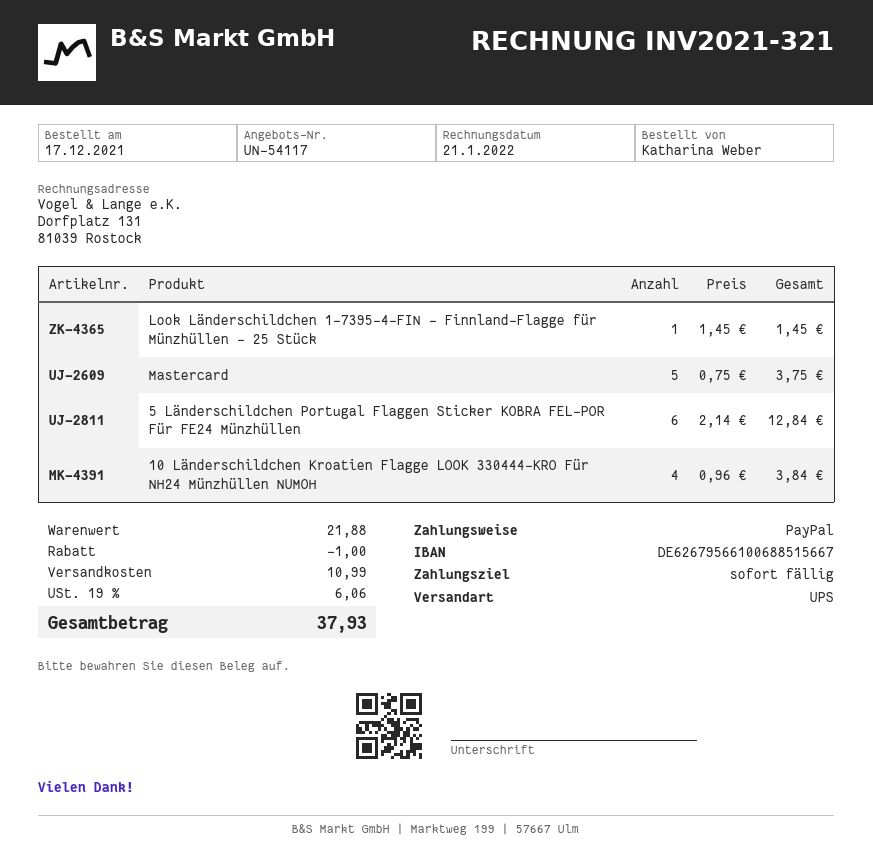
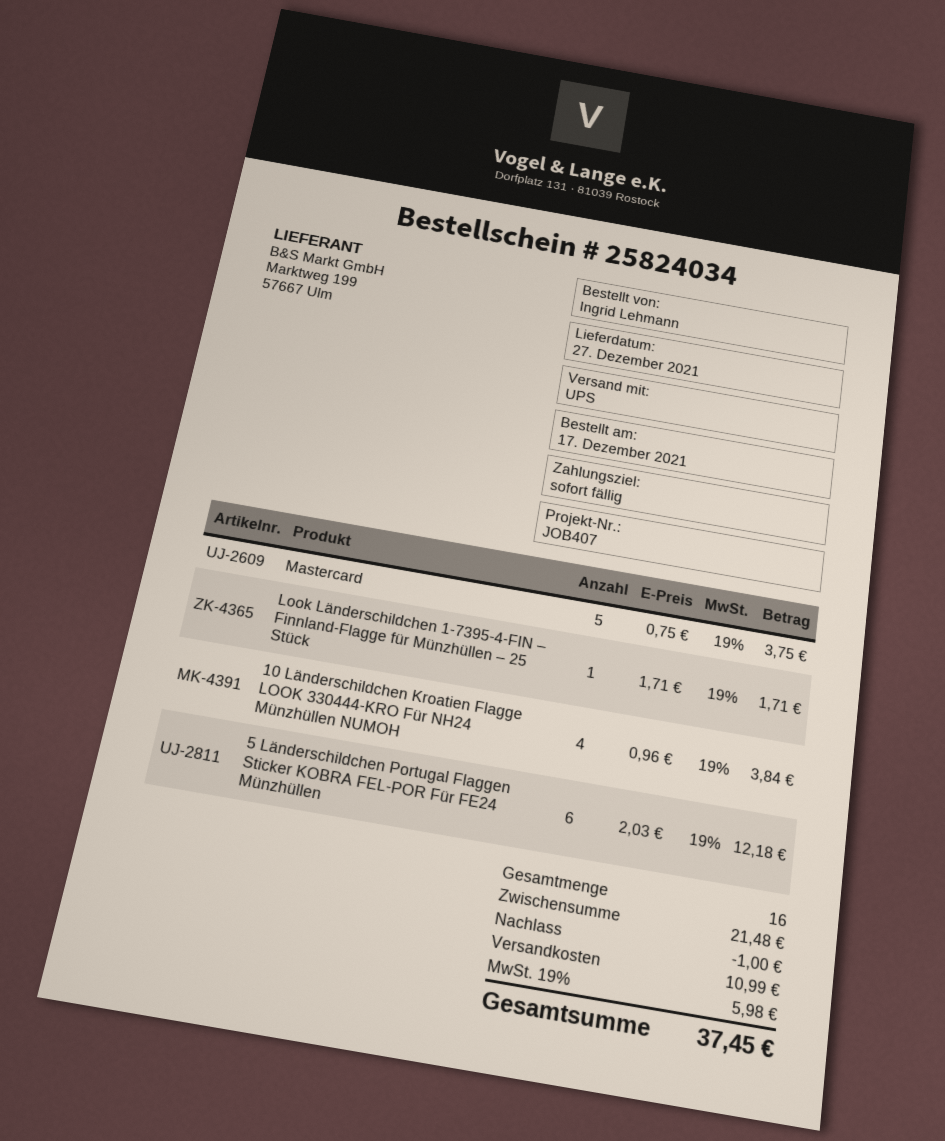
ordered by: Katharina Weber -> Ingrid Lehmann
Look Länderschildchen 1-7395-4-FIN – Finnland-Flagge für Münzhüllen – 25 Stück: 1 x 1.45 = 1.45 -> 1 x 1.71 = 1.71
5 Länderschildchen Portugal Flaggen Sticker KOBRA FEL-POR Für FE24 Münzhüllen: 6 x 2.14 = 12.84 -> 6 x 2.03 = 12.18
subtotal: 21.88 -> 21.48
tax: 19% = 6.06 -> 19% = 5.98
total: 37.93 -> 37.45

